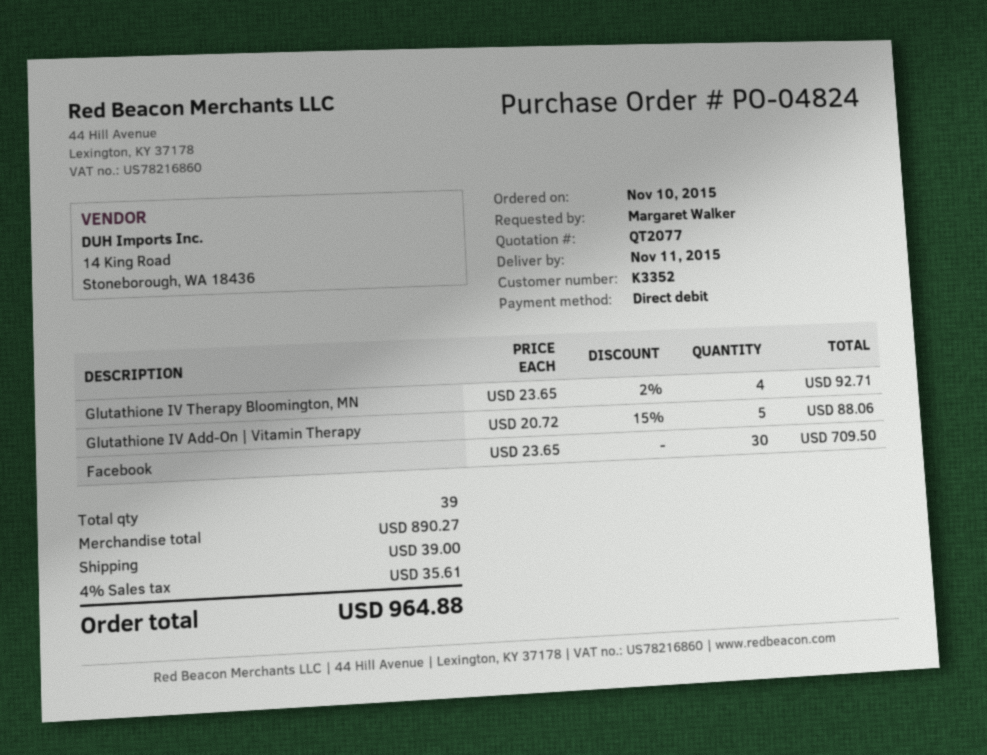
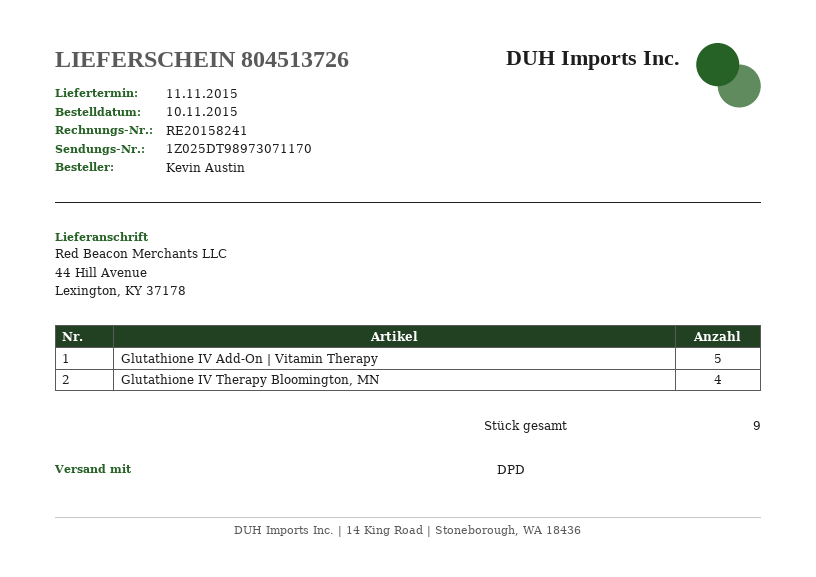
ordered by: Margaret Walker -> Kevin Austin
Facebook: 30 -> none
total quantity: 39 -> 9

